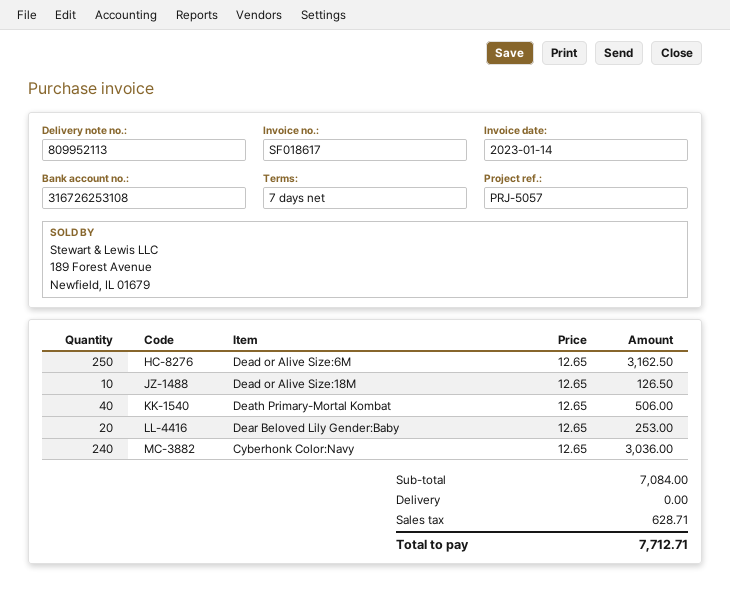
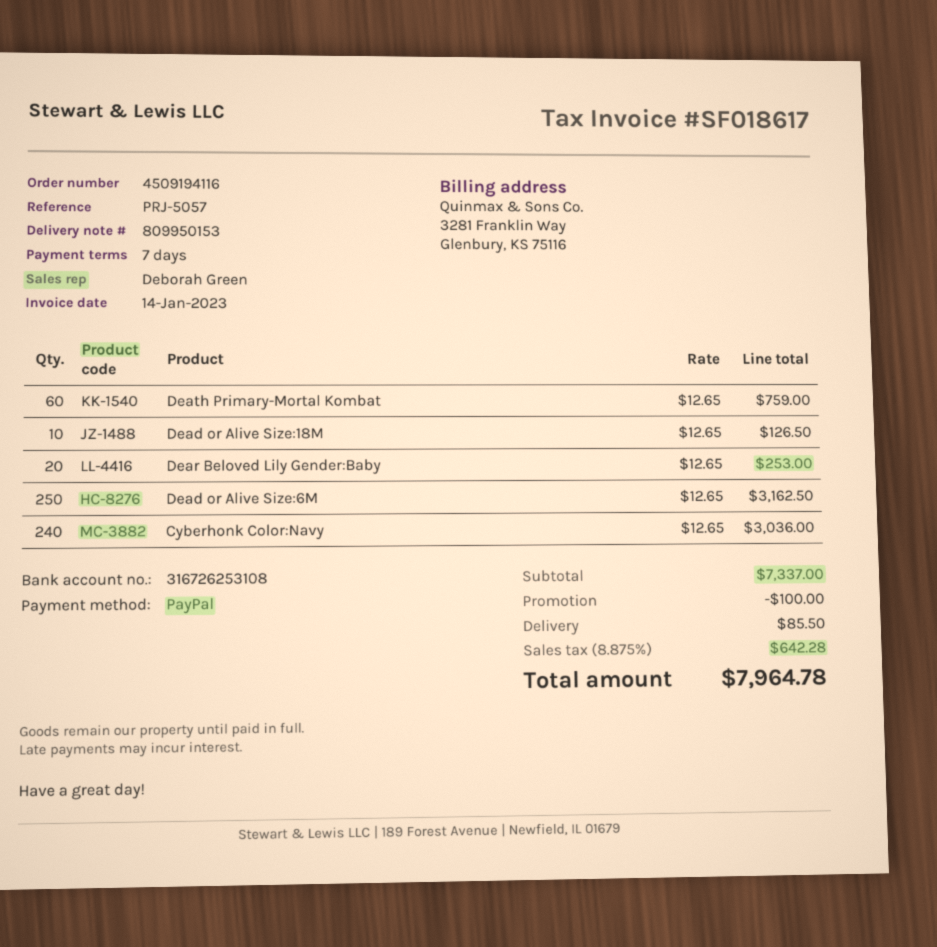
delivery note number: 809952113 -> 809950153
Death Primary-Mortal Kombat: 40 x 12.65 = 506.00 -> 60 x 12.65 = 759.00
subtotal: 7084.00 -> 7337.00
discount: none -> 100.00
shipping: 0.00 -> 85.50
tax: 628.71 -> 642.28
total: 7712.71 -> 7964.78

